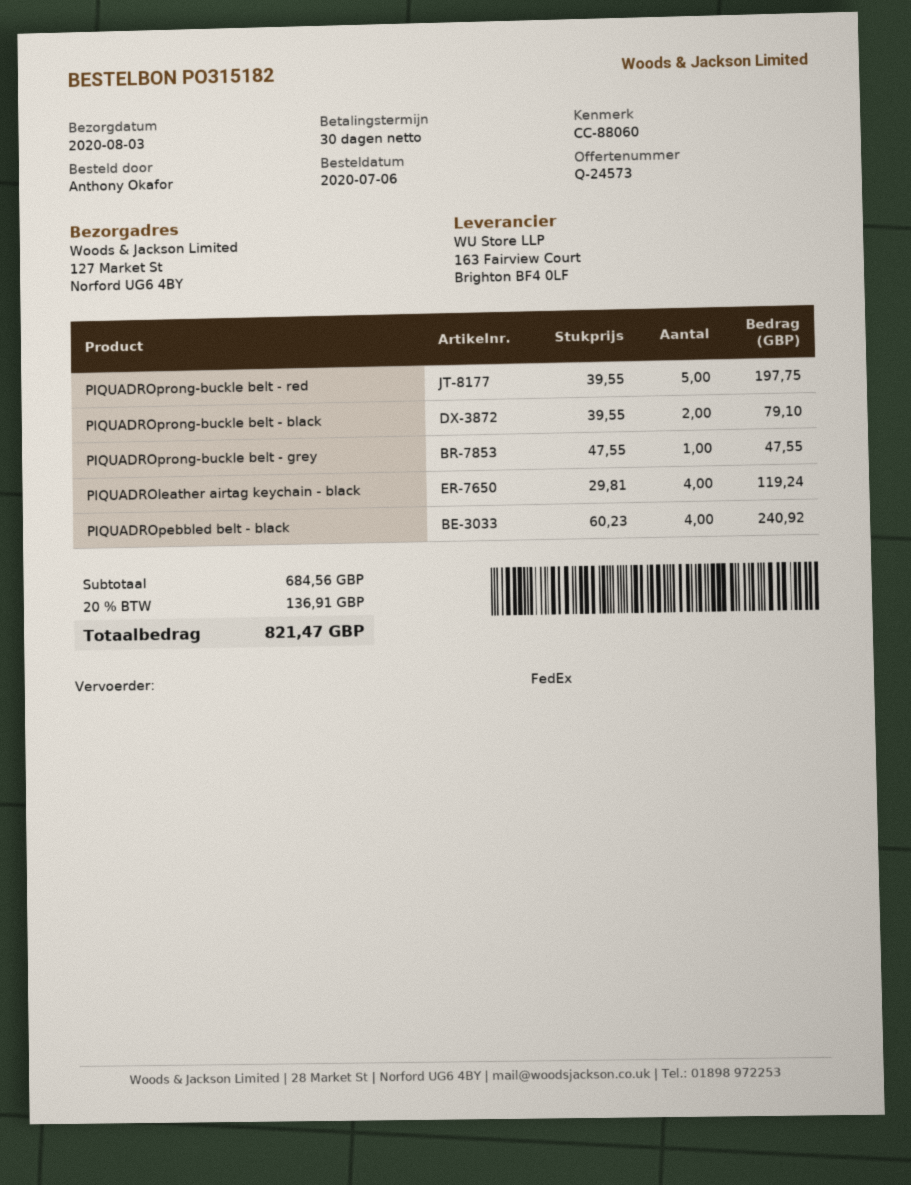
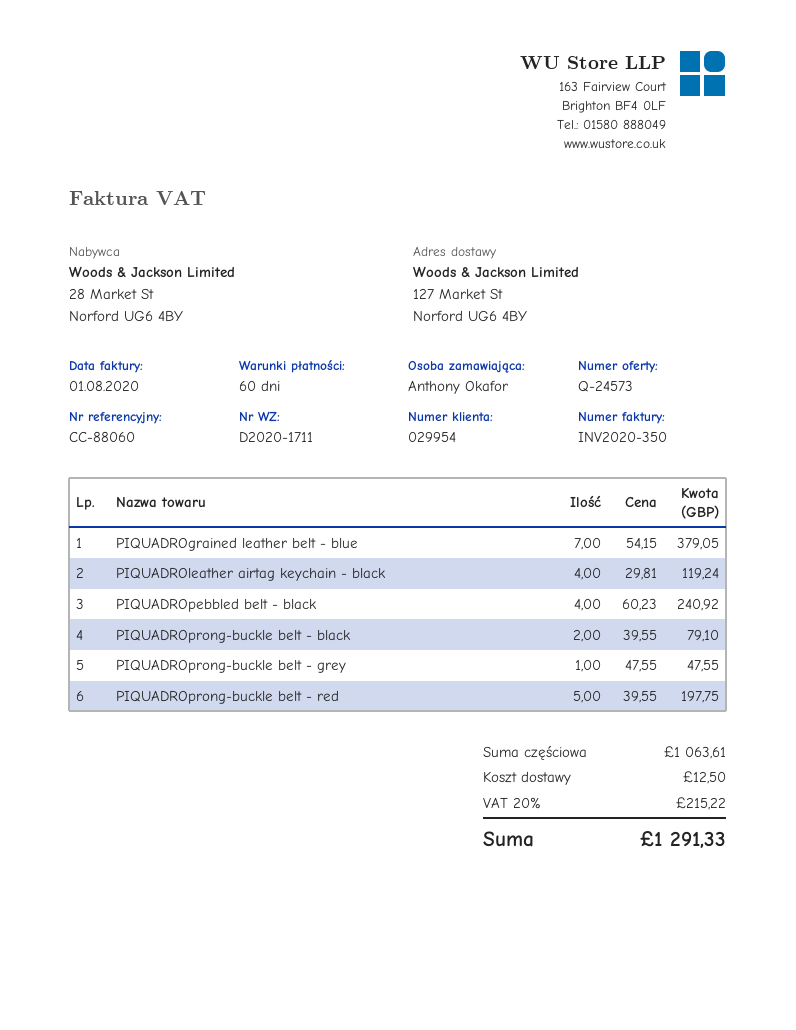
payment terms: 30 days -> 60 days
PIQUADROgrained leather belt - blue: none -> 7 x 54.15 = 379.05
subtotal: 684.56 -> 1063.61
shipping: none -> 12.50
tax: 20% = 136.91 -> 20% = 215.22
total: 821.47 -> 1291.33

